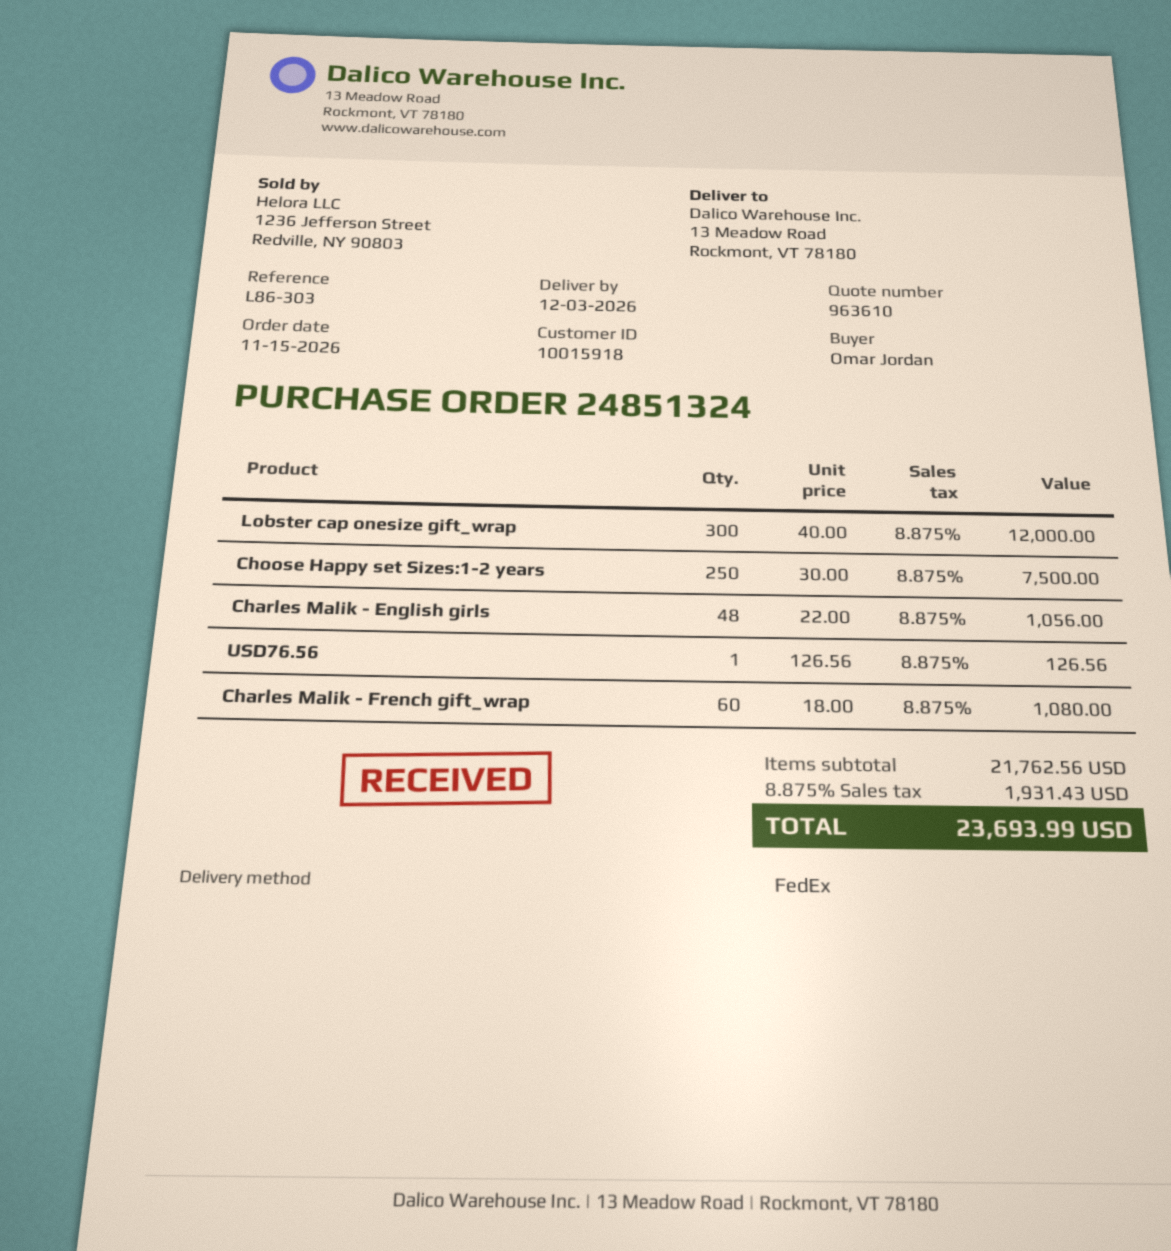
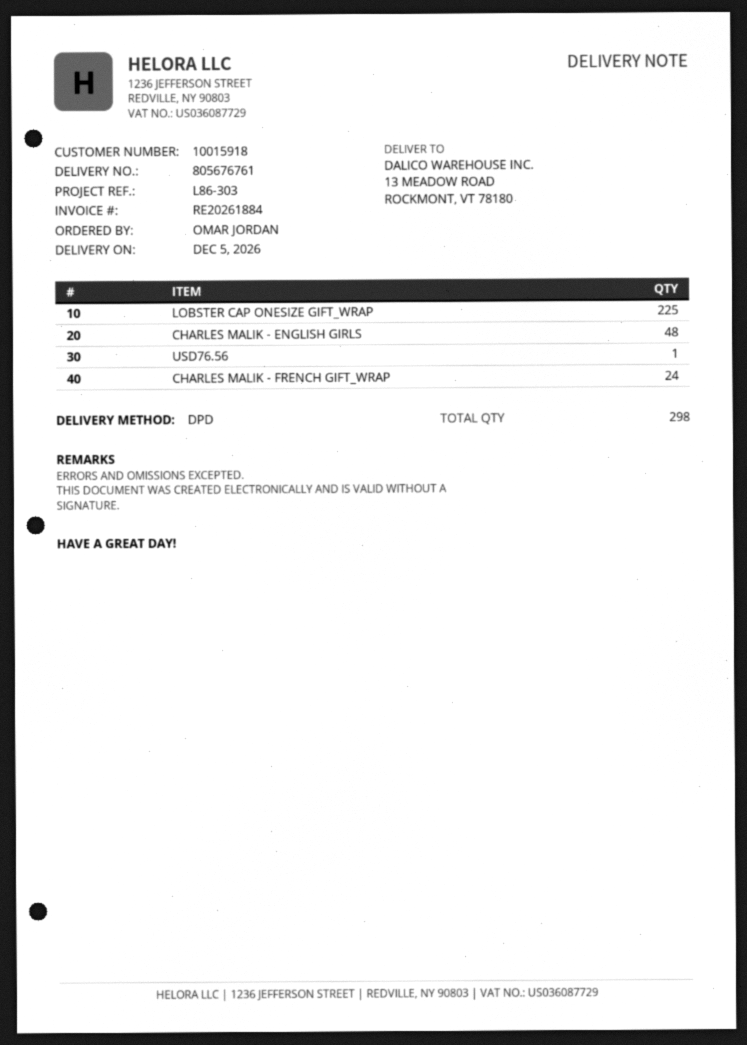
delivery date: 2026-12-03 -> 2026-12-05
shipping method: FedEx -> DPD
Lobster cap onesize gift_wrap: 300 -> 225
Choose Happy set Sizes:1-2 years: 250 -> none
Charles Malik - French gift_wrap: 60 -> 24

